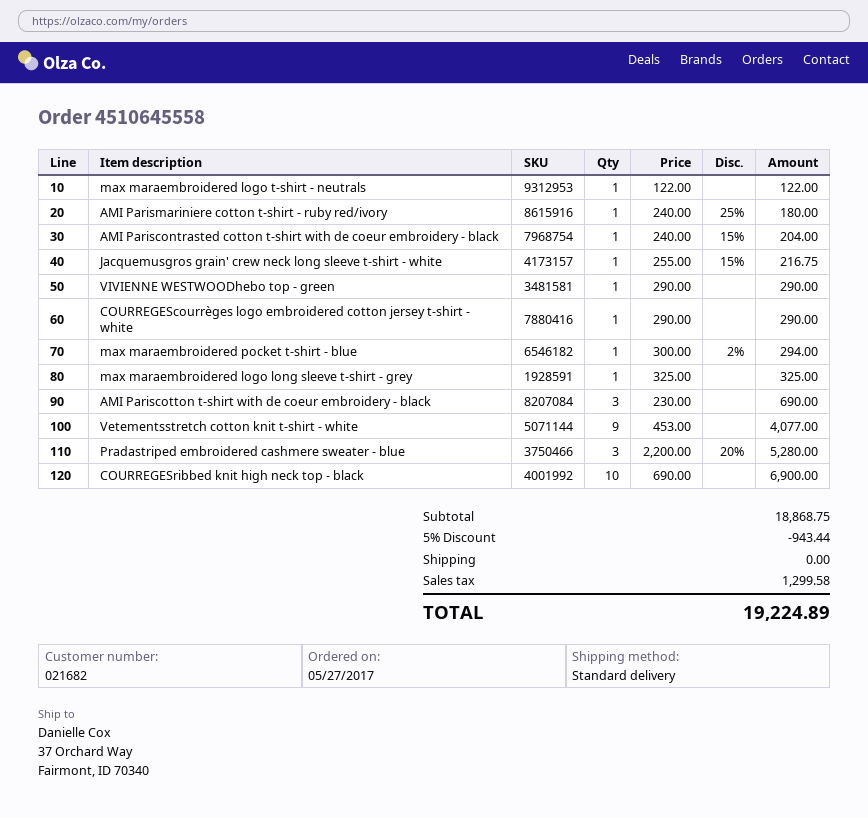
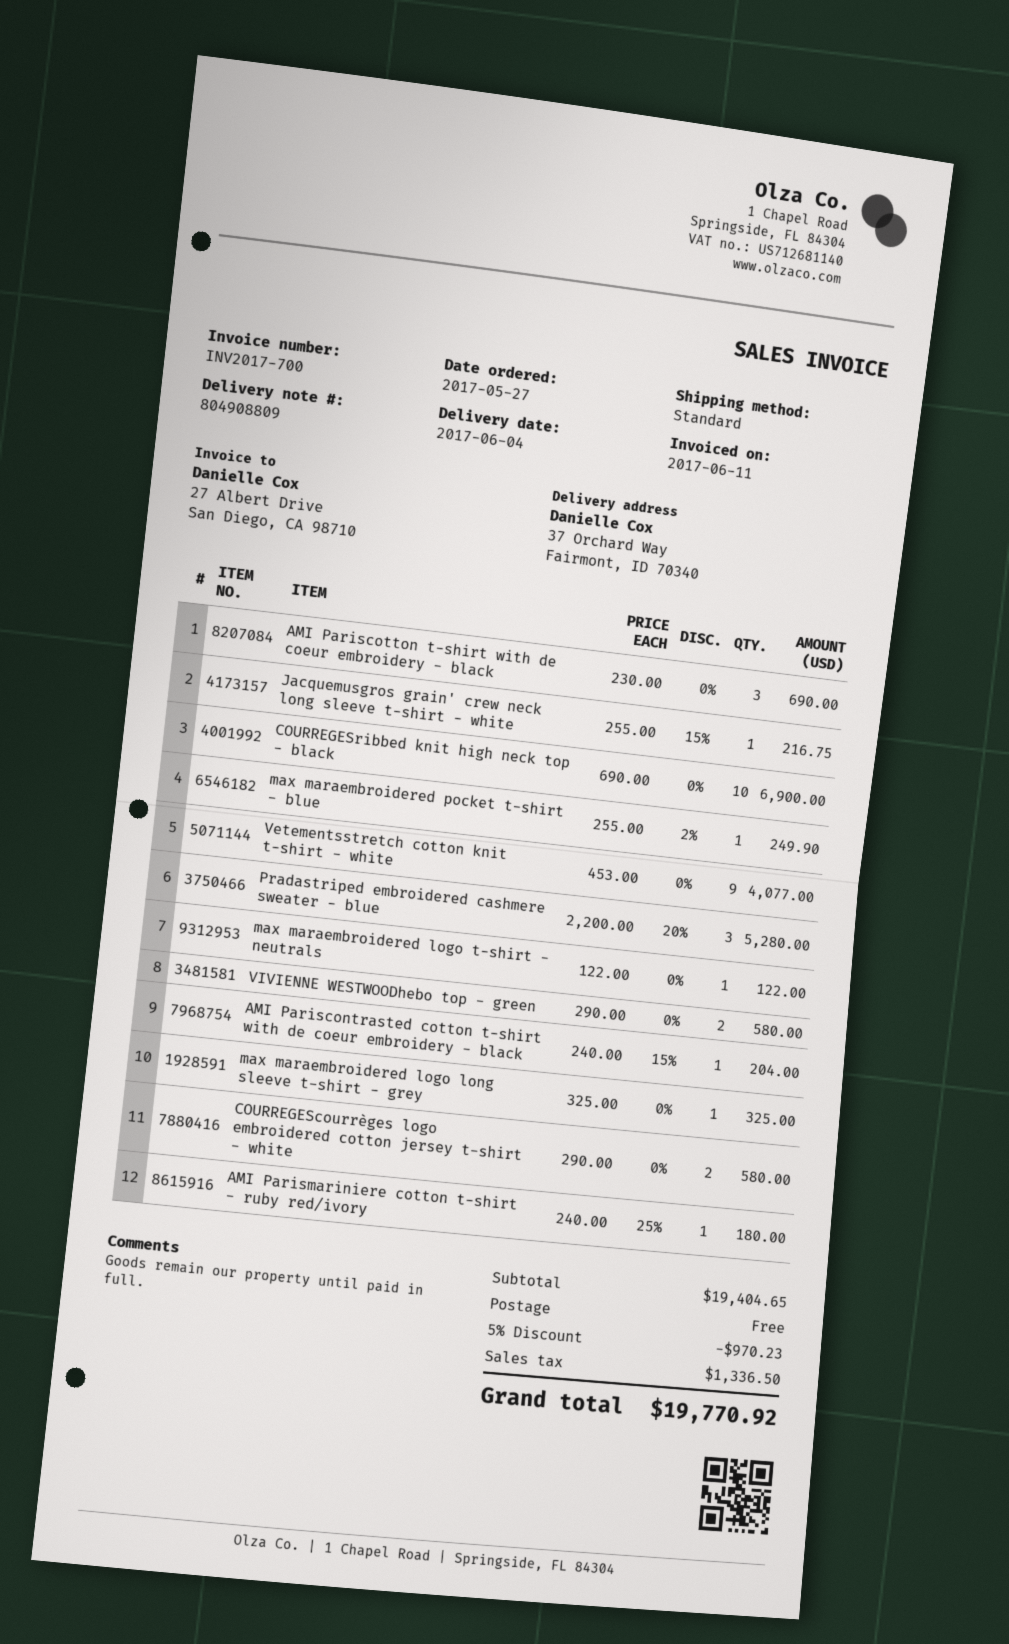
VIVIENNE WESTWOODhebo top - green: 1 x 290.00 = 290.00 -> 2 x 290.00 = 580.00
COURREGEScourrèges logo embroidered cotton jersey t-shirt - white: 1 x 290.00 = 290.00 -> 2 x 290.00 = 580.00
max maraembroidered pocket t-shirt - blue: 1 x 300.00 - 2% = 294.00 -> 1 x 255.00 - 2% = 249.90
subtotal: 18868.75 -> 19404.65
discount: 5% = 943.44 -> 5% = 970.23
tax: 1299.58 -> 1336.50
total: 19224.89 -> 19770.92

